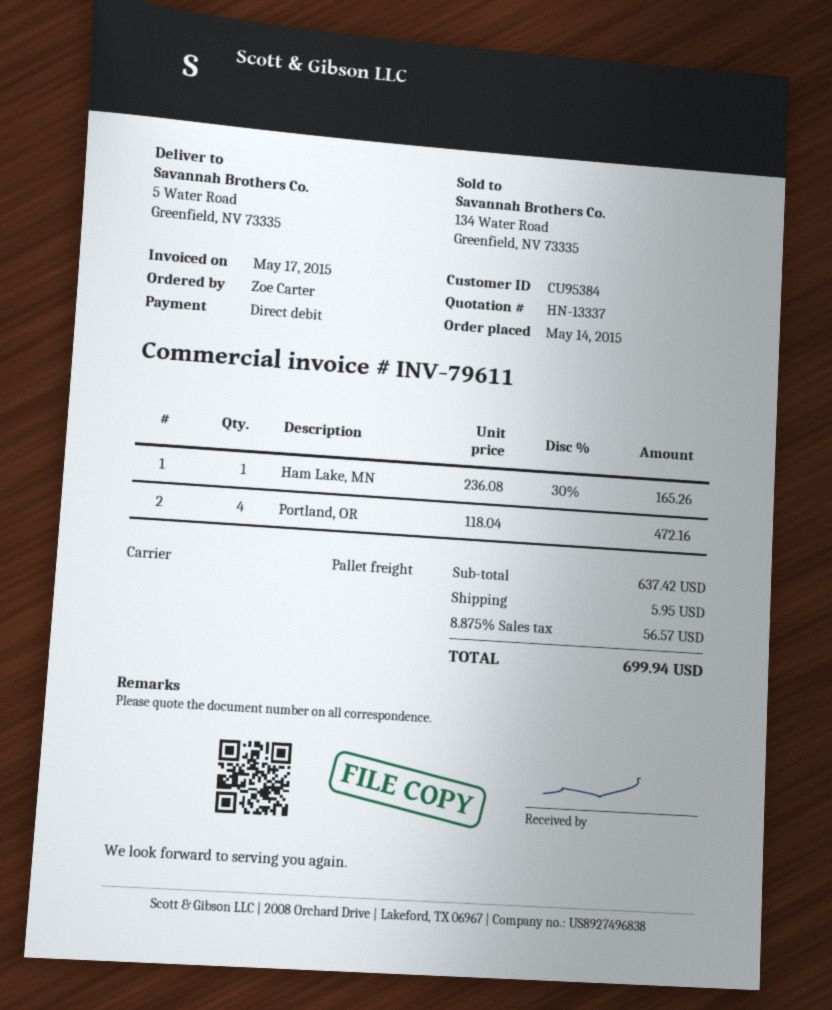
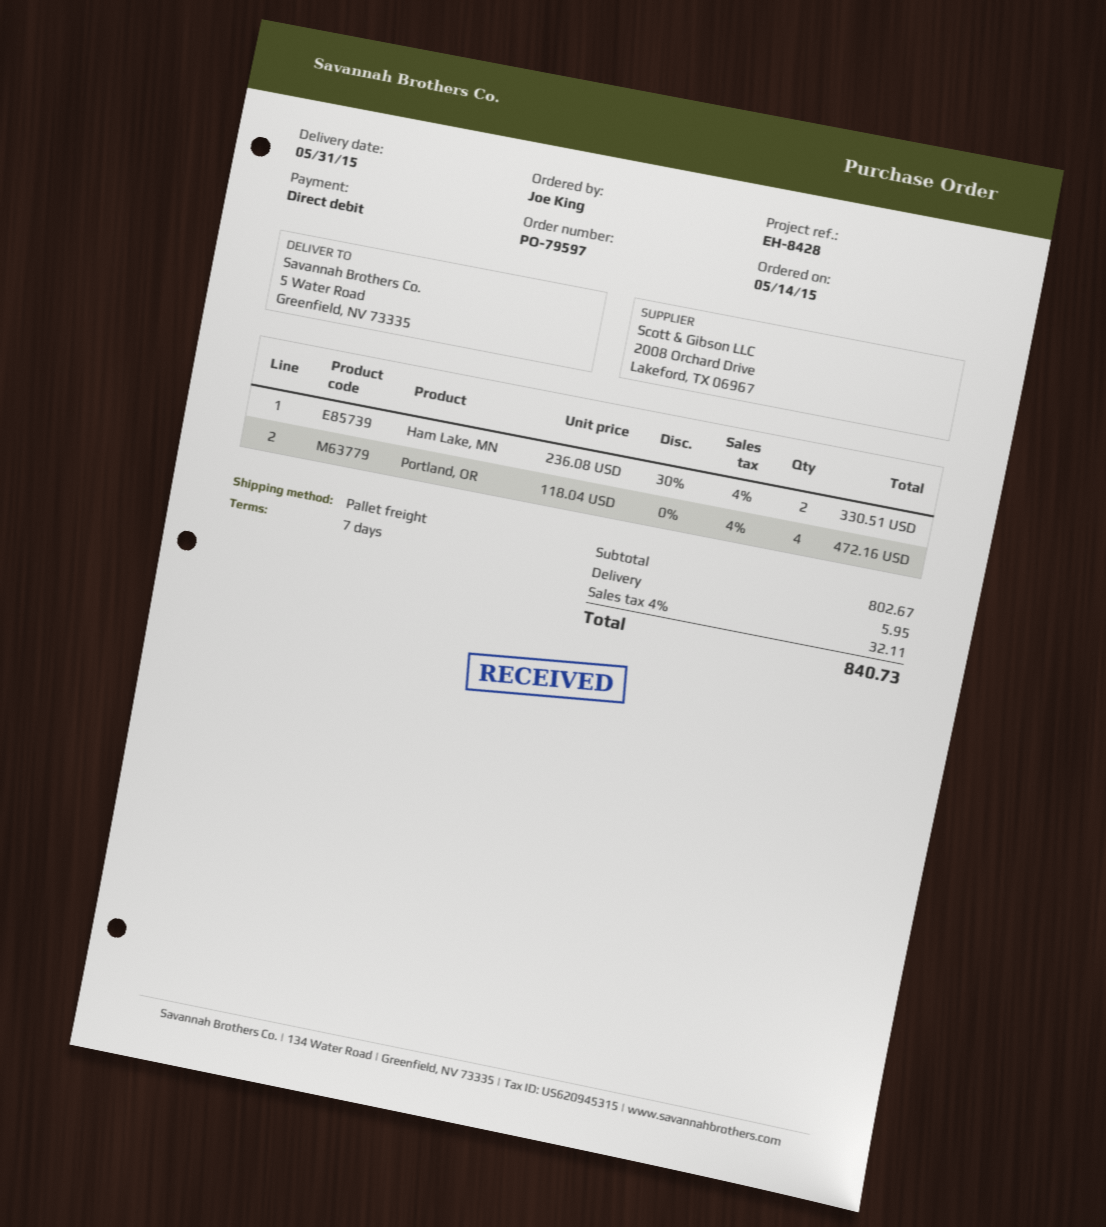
ordered by: Zoe Carter -> Joe King
Ham Lake, MN: 1 x 236.08 - 30% = 165.26 -> 2 x 236.08 - 30% = 330.51
subtotal: 637.42 -> 802.67
tax: 8.875% = 56.57 -> 4% = 32.11
total: 699.94 -> 840.73

